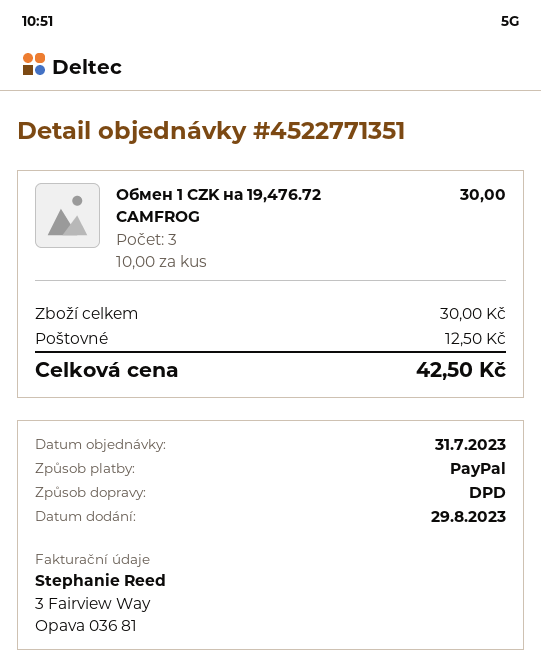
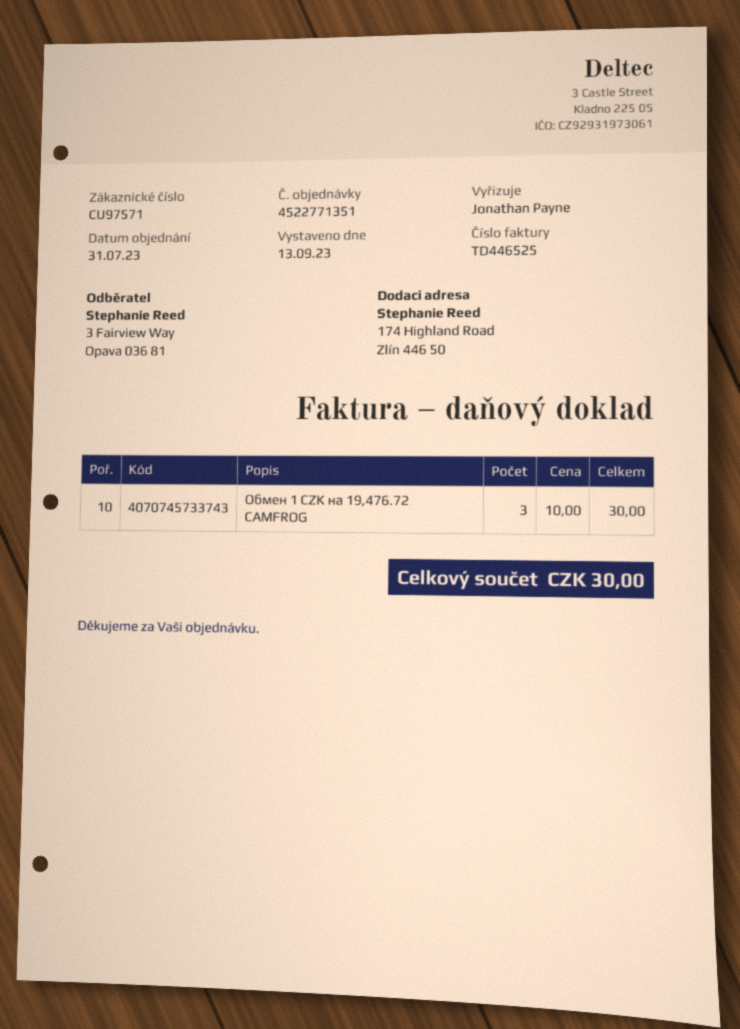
shipping: 12.50 -> none
total: 42.50 -> 30.00

